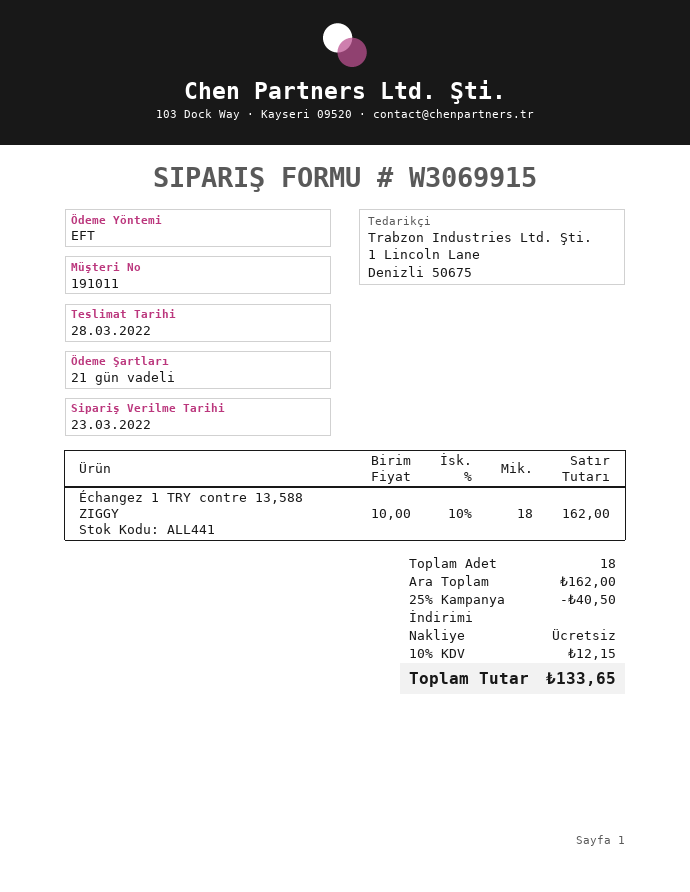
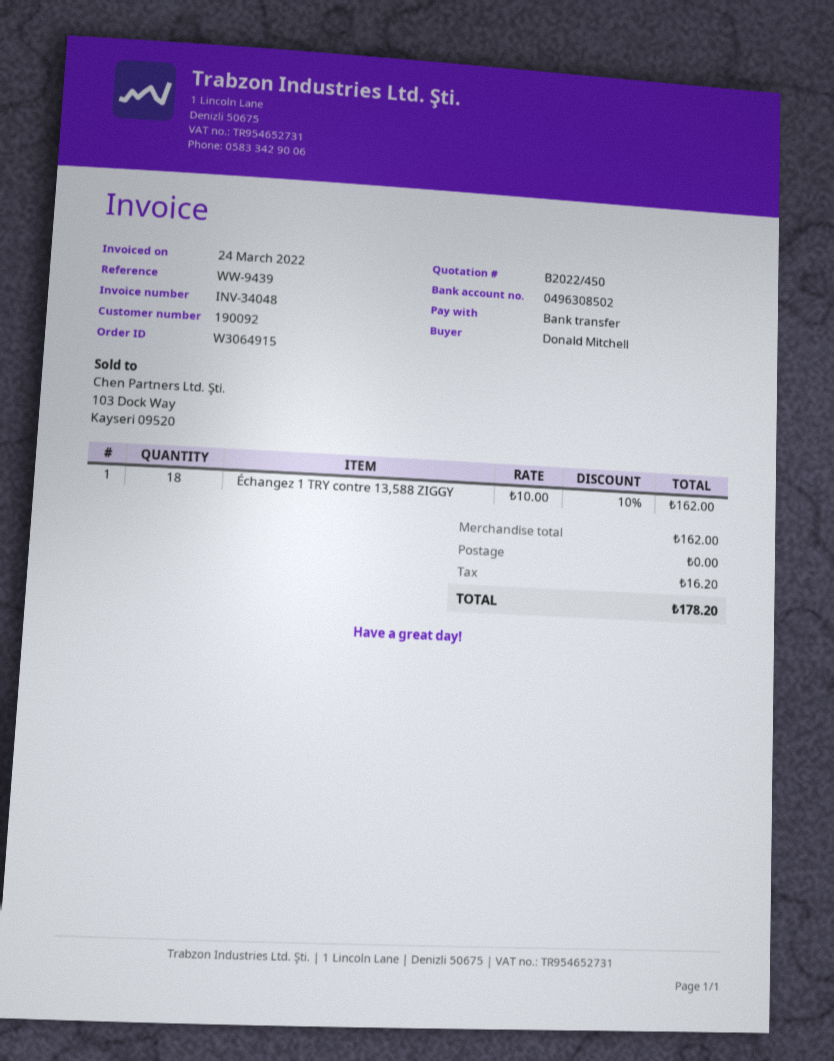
order number: W3069915 -> W3064915
customer number: 191011 -> 190092
discount: 25% = 40.50 -> none
tax: 12.15 -> 16.20
total: 133.65 -> 178.20

